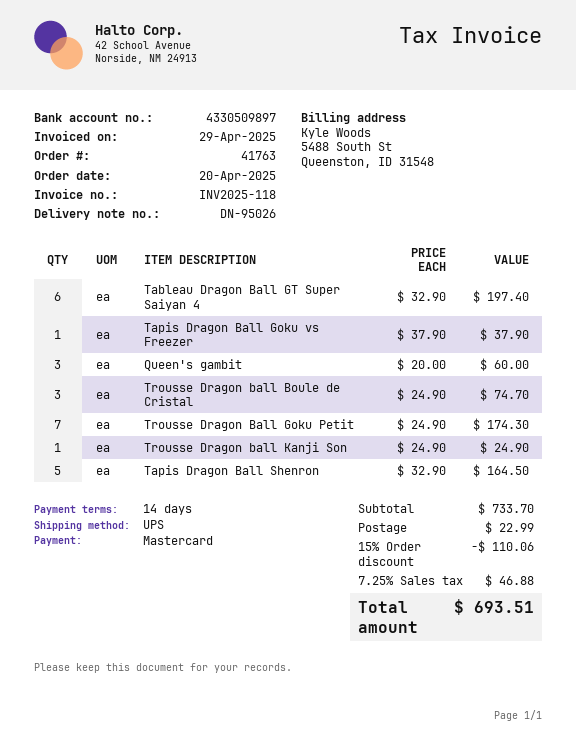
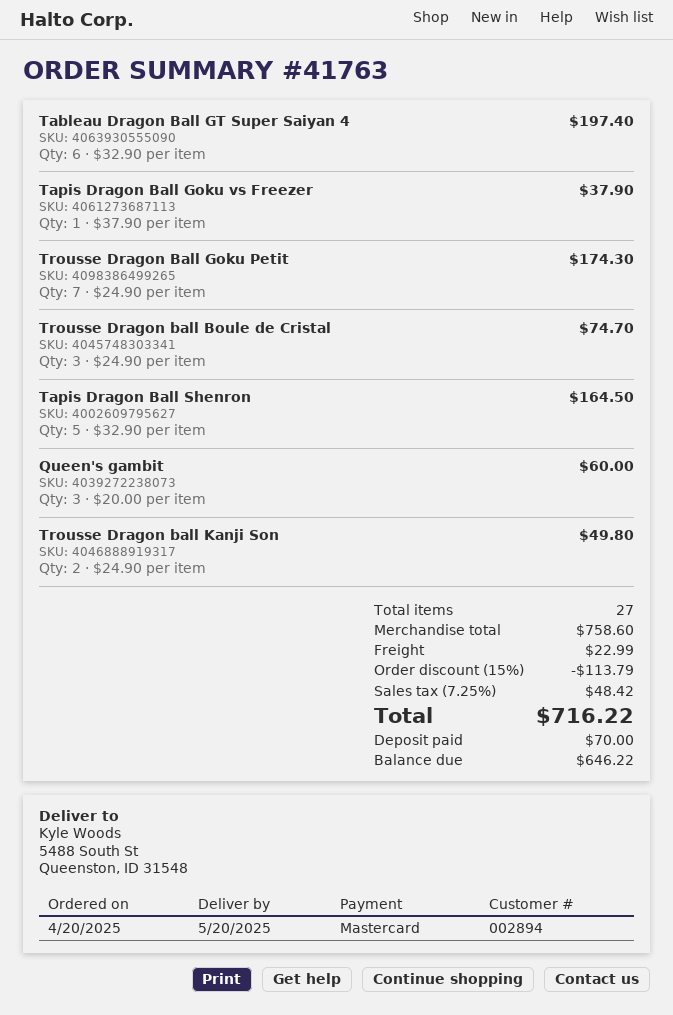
Trousse Dragon ball Kanji Son: 1 x 24.90 = 24.90 -> 2 x 24.90 = 49.80
subtotal: 733.70 -> 758.60
discount: 15% = 110.06 -> 15% = 113.79
tax: 7.25% = 46.88 -> 7.25% = 48.42
total: 693.51 -> 716.22

